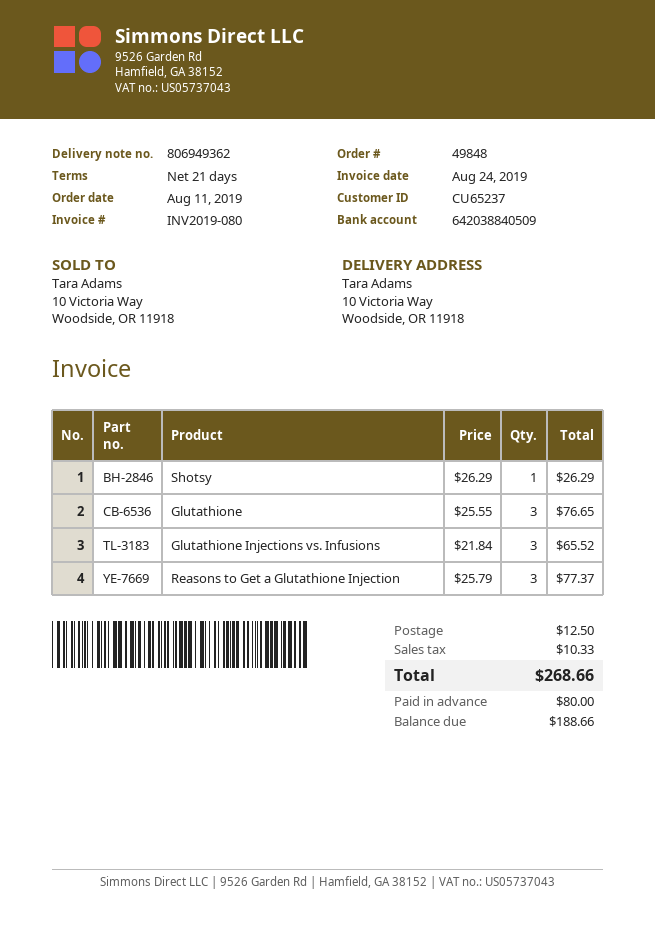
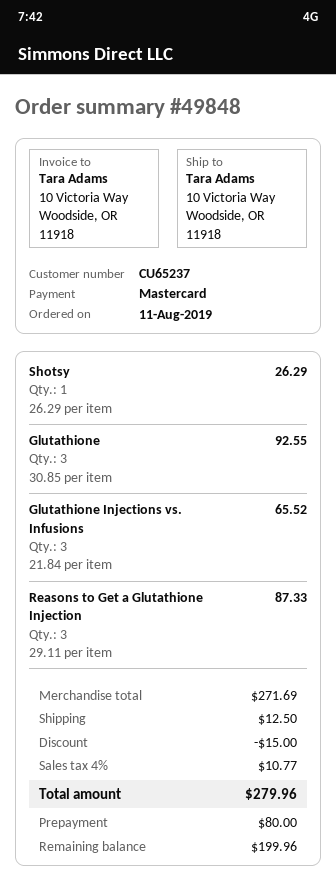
Glutathione: 3 x 25.55 = 76.65 -> 3 x 30.85 = 92.55
Reasons to Get a Glutathione Injection: 3 x 25.79 = 77.37 -> 3 x 29.11 = 87.33
discount: none -> 15.00
tax: 10.33 -> 10.77
total: 268.66 -> 279.96
balance: 188.66 -> 199.96

